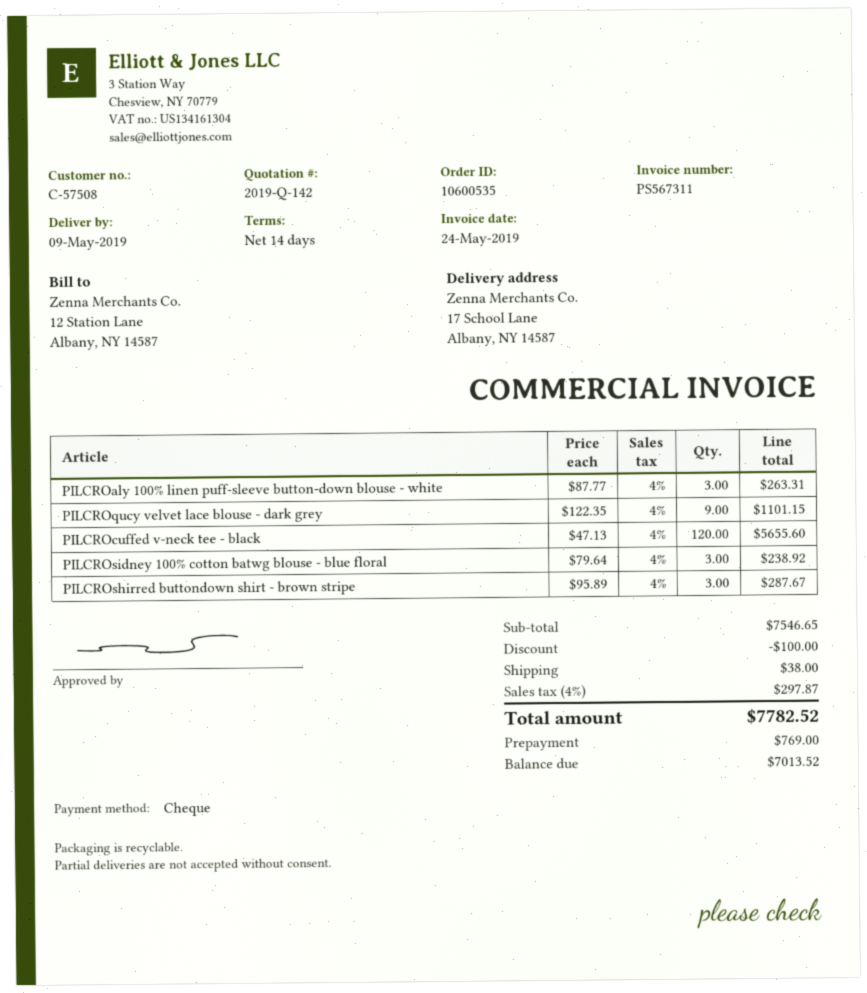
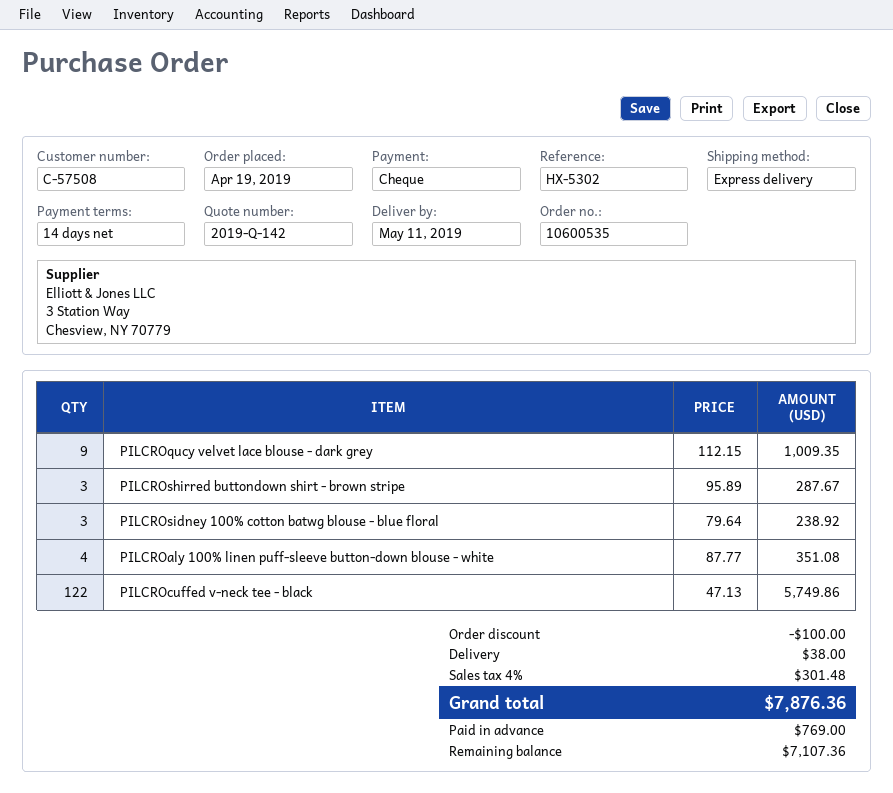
delivery date: 2019-05-09 -> 2019-05-11
PILCROaly 100% linen puff-sleeve button-down blouse - white: 3 x 87.77 = 263.31 -> 4 x 87.77 = 351.08
PILCROqucy velvet lace blouse - dark grey: 9 x 122.35 = 1101.15 -> 9 x 112.15 = 1009.35
PILCROcuffed v-neck tee - black: 120 x 47.13 = 5655.60 -> 122 x 47.13 = 5749.86
tax: 4% = 297.87 -> 4% = 301.48
total: 7782.52 -> 7876.36
balance: 7013.52 -> 7107.36

